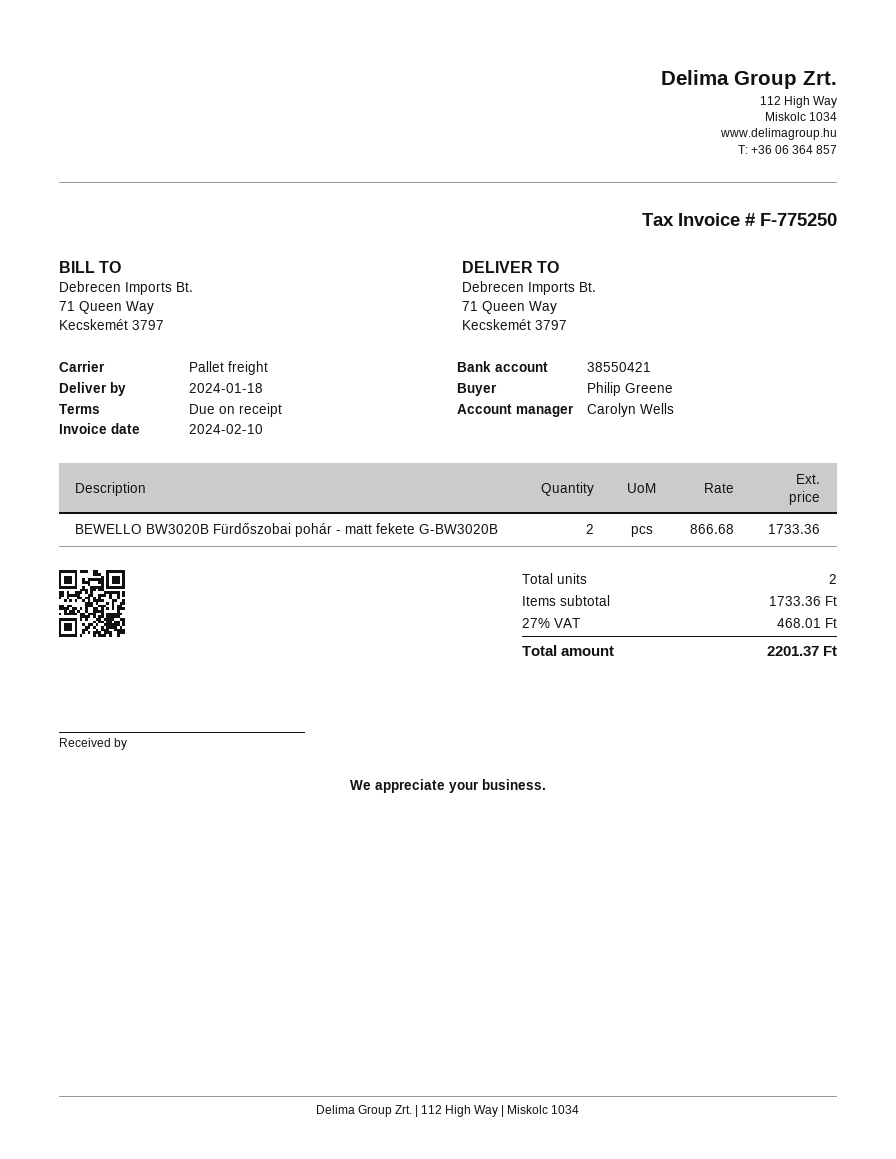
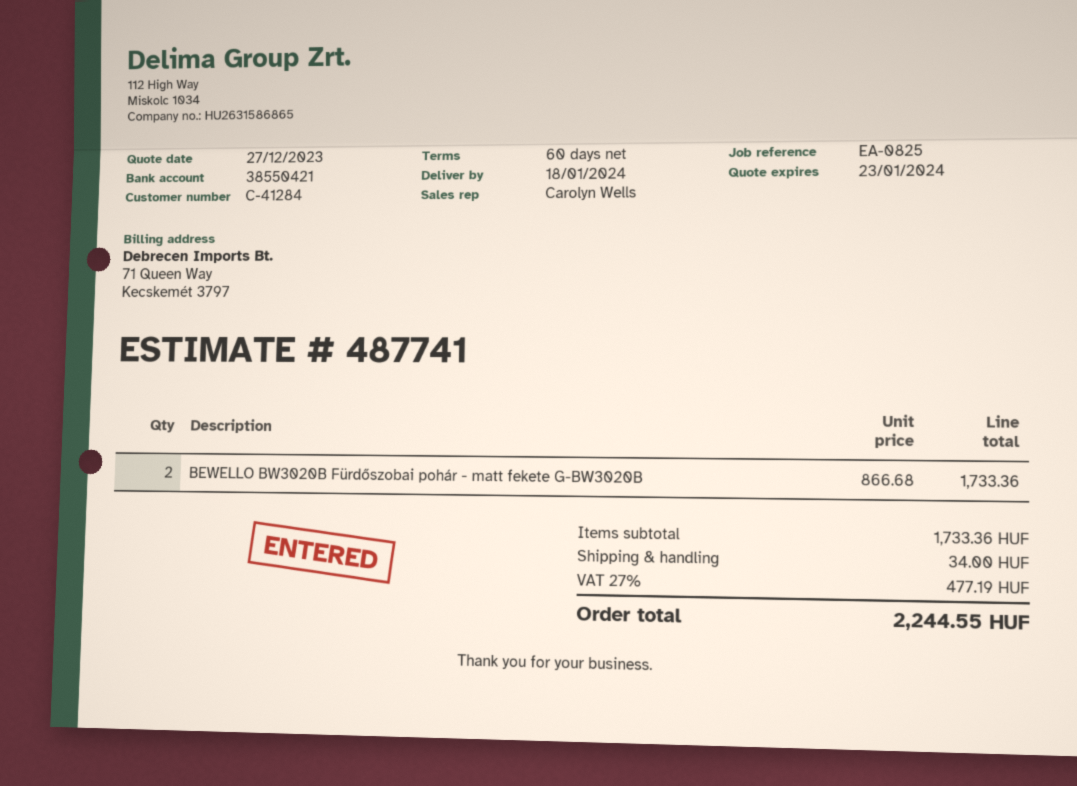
payment terms: on receipt -> 60 days
shipping: none -> 34.00
tax: 27% = 468.01 -> 27% = 477.19
total: 2201.37 -> 2244.55

